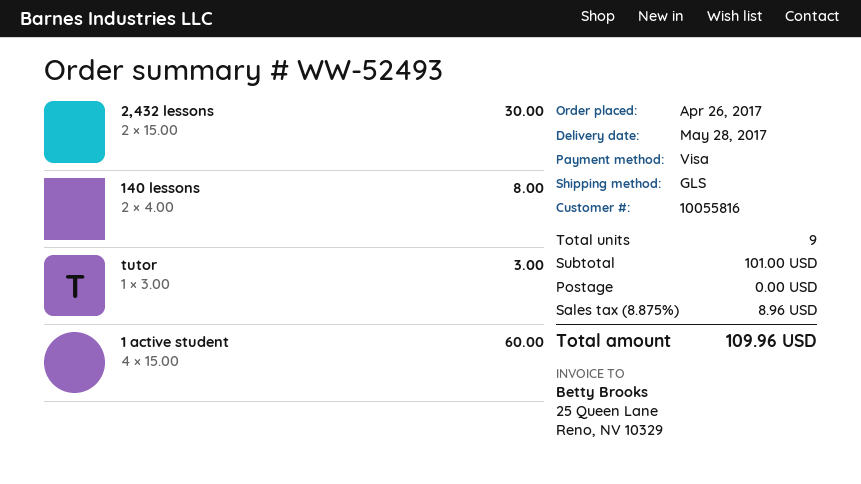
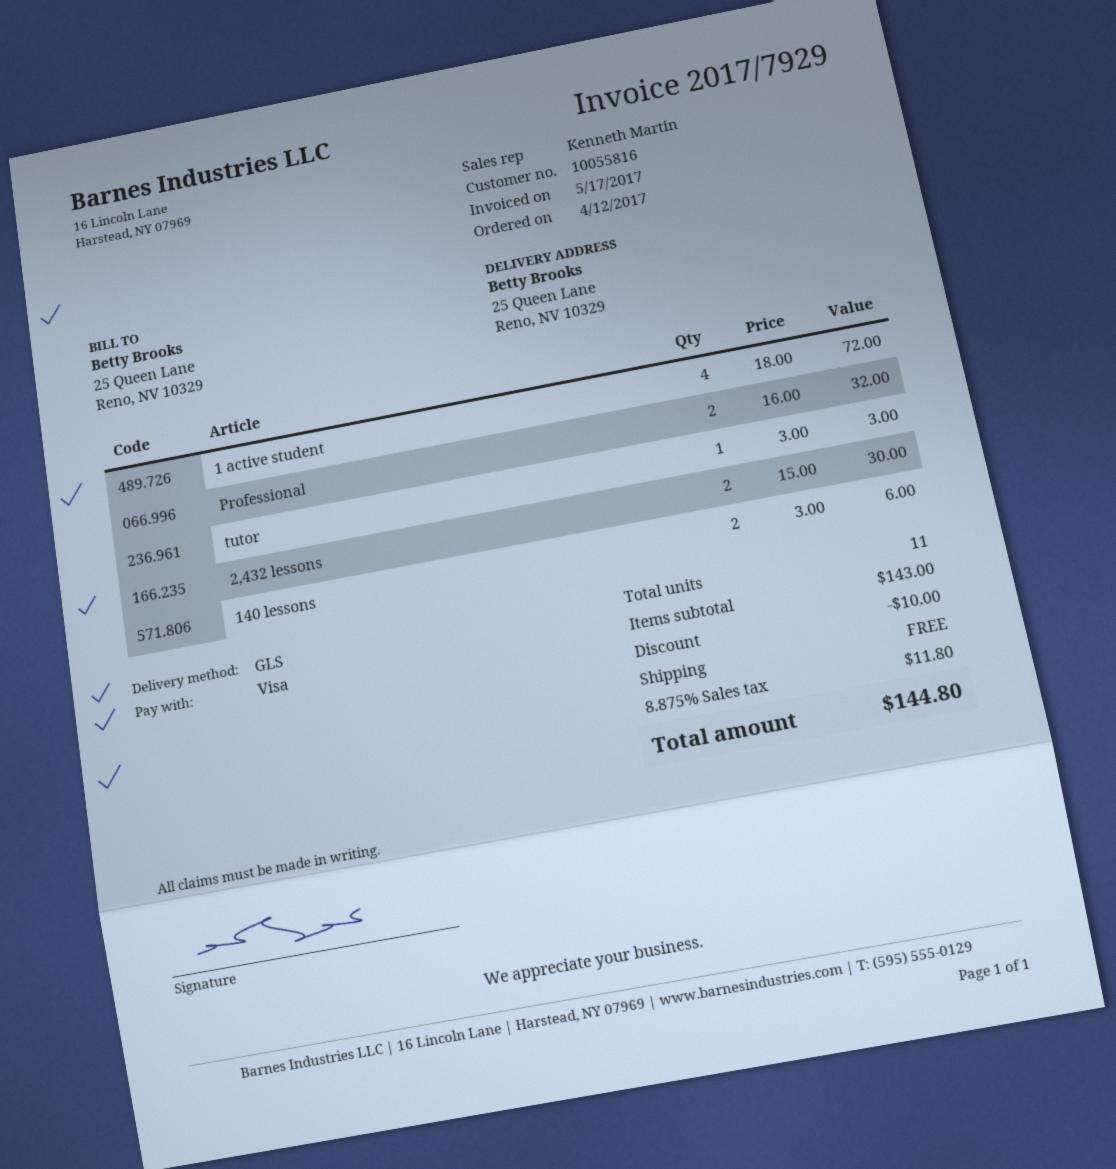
order date: 2017-04-26 -> 2017-04-12
140 lessons: 2 x 4.00 = 8.00 -> 2 x 3.00 = 6.00
1 active student: 4 x 15.00 = 60.00 -> 4 x 18.00 = 72.00
Professional: none -> 2 x 16.00 = 32.00
total quantity: 9 -> 11
subtotal: 101.00 -> 143.00
discount: none -> 10.00
tax: 8.875% = 8.96 -> 8.875% = 11.80
total: 109.96 -> 144.80

